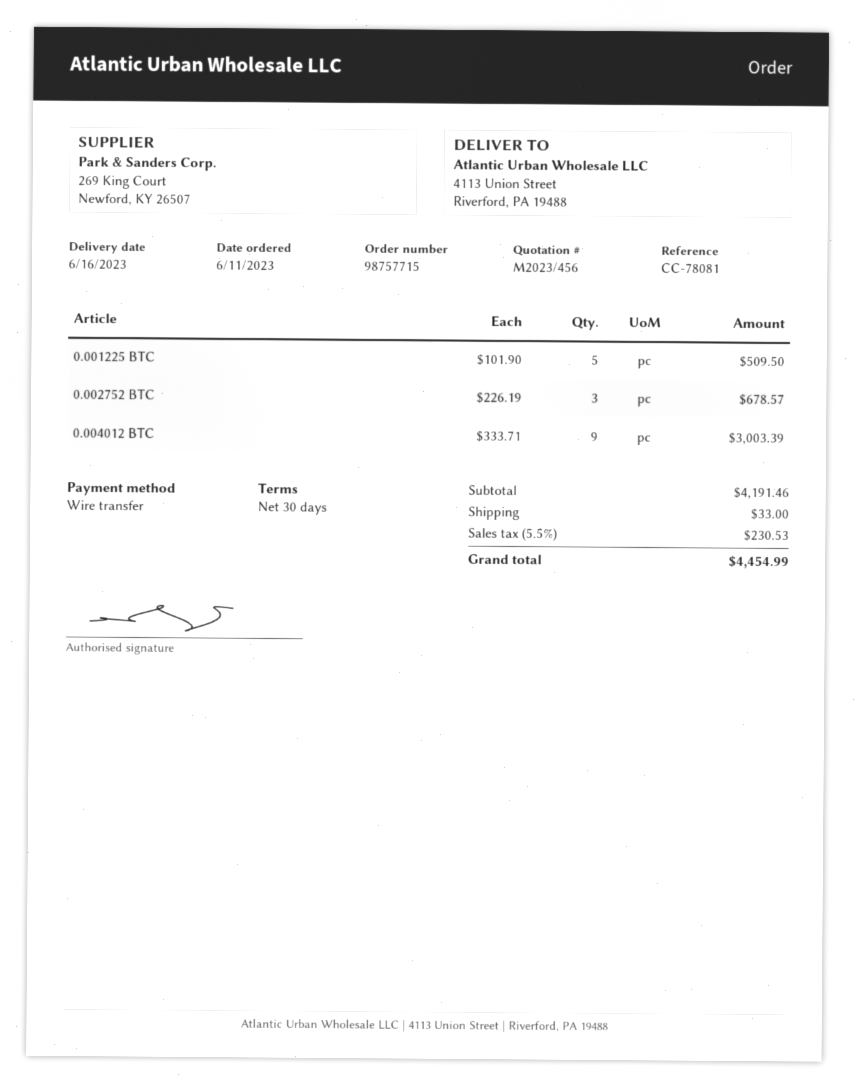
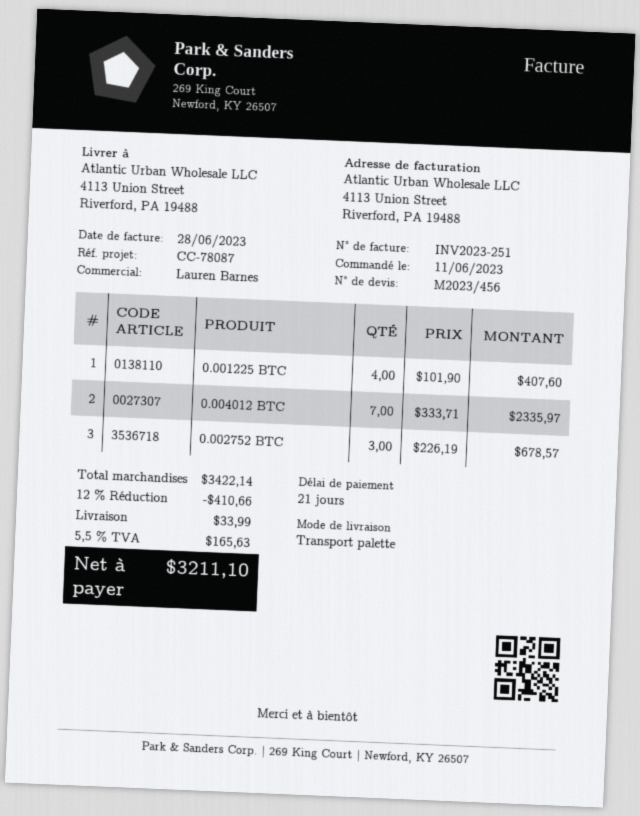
payment terms: 30 days -> 21 days
reference: CC-78081 -> CC-78087
0.001225 BTC: 5 x 101.90 = 509.50 -> 4 x 101.90 = 407.60
0.004012 BTC: 9 x 333.71 = 3003.39 -> 7 x 333.71 = 2335.97
subtotal: 4191.46 -> 3422.14
discount: none -> 12% = 410.66
shipping: 33.00 -> 33.99
tax: 5.5% = 230.53 -> 5.5% = 165.63
total: 4454.99 -> 3211.10

